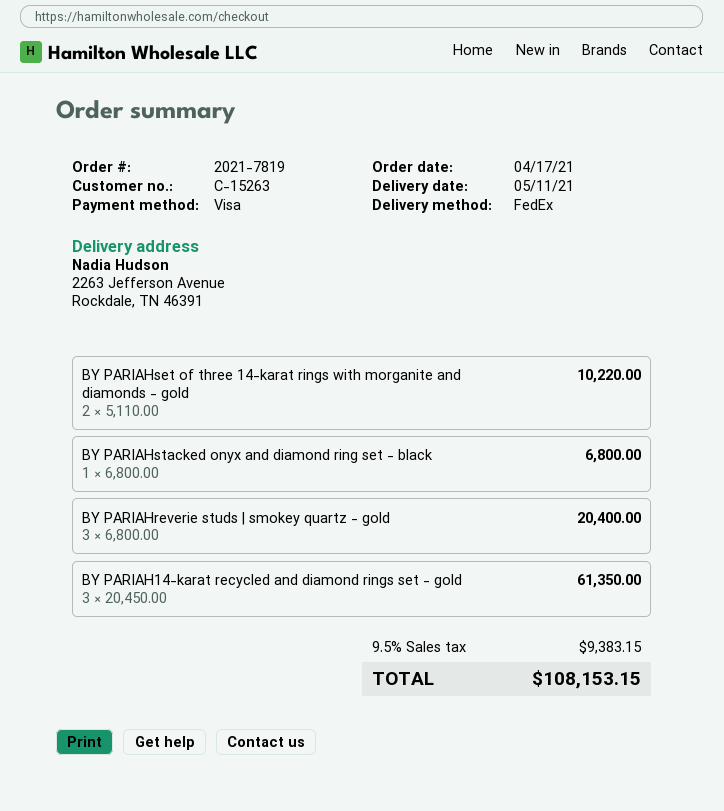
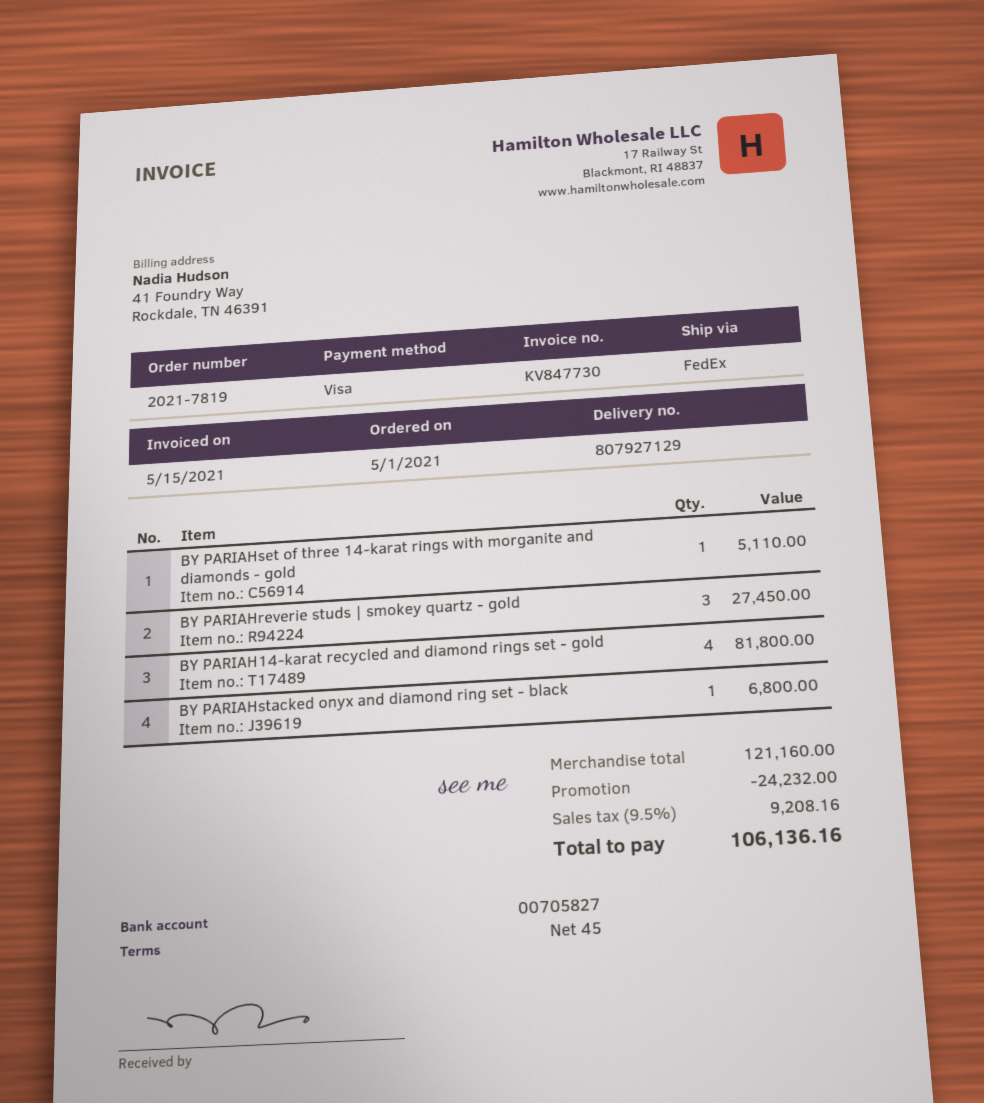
order date: 2021-04-17 -> 2021-05-01
BY PARIAHset of three 14-karat rings with morganite and diamonds - gold: 2 for 10220.00 -> 1 for 5110.00
BY PARIAHreverie studs | smokey quartz - gold: 3 for 20400.00 -> 3 for 27450.00
BY PARIAH14-karat recycled and diamond rings set - gold: 3 for 61350.00 -> 4 for 81800.00
discount: none -> 24232.00
tax: 9.5% = 9383.15 -> 9.5% = 9208.16
total: 108153.15 -> 106136.16

